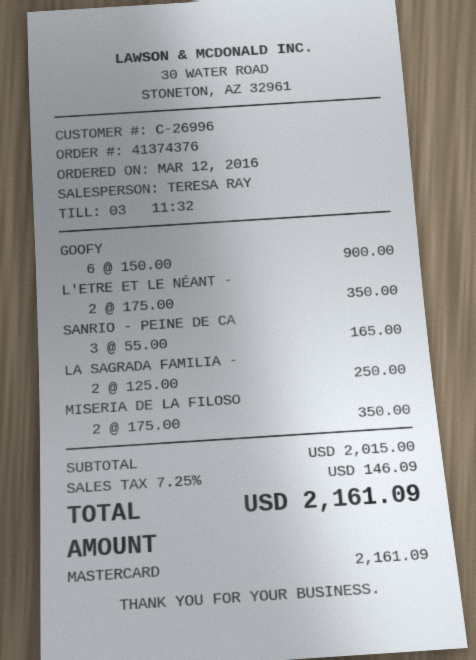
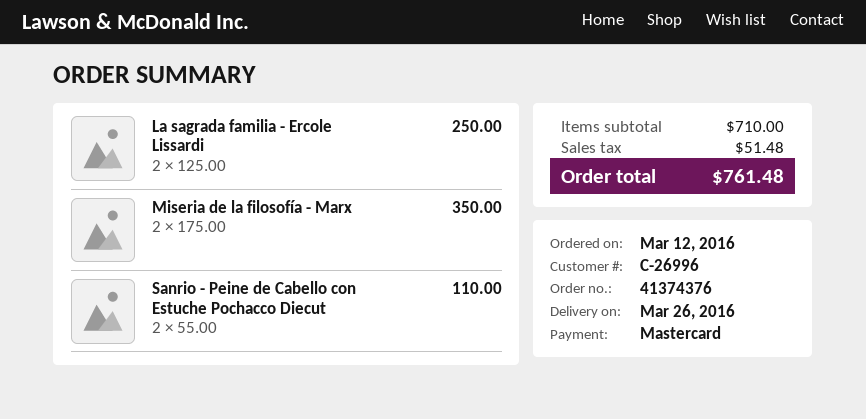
GOOFY: 6 x 150.00 = 900.00 -> none
L'ETRE ET LE NÉANT -: 2 x 175.00 = 350.00 -> none
SANRIO - PEINE DE CA: 3 x 55.00 = 165.00 -> 2 x 55.00 = 110.00
subtotal: 2015.00 -> 710.00
tax: 146.09 -> 51.48
total: 2161.09 -> 761.48

